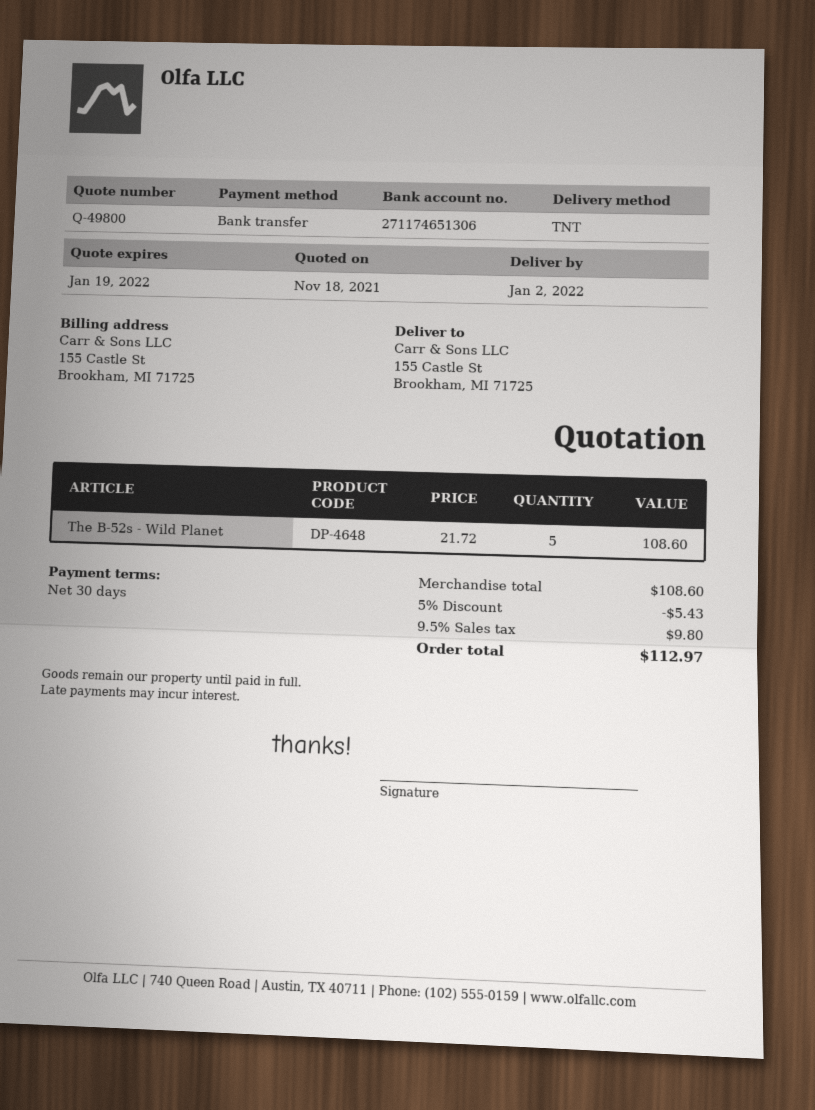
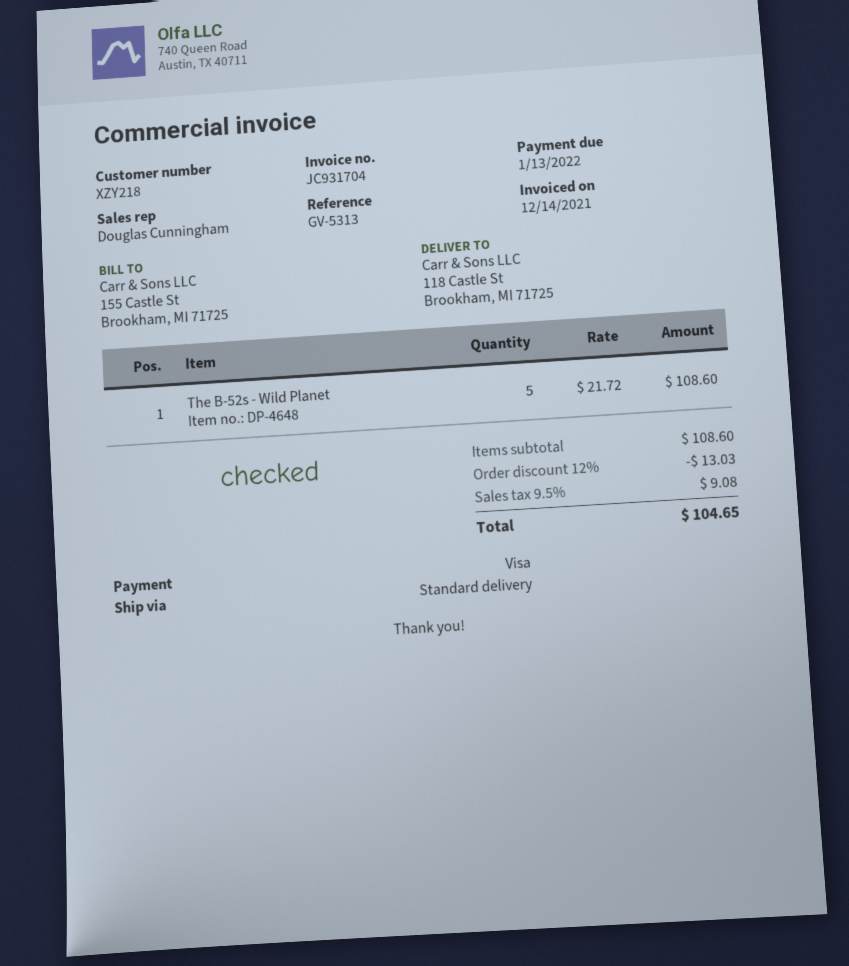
payment method: bank transfer -> Visa
shipping method: TNT -> standard
ship to: 155 Castle St, Brookham, MI 71725 -> 118 Castle St, Brookham, MI 71725
discount: 5% = 5.43 -> 12% = 13.03
tax: 9.5% = 9.80 -> 9.5% = 9.08
total: 112.97 -> 104.65

